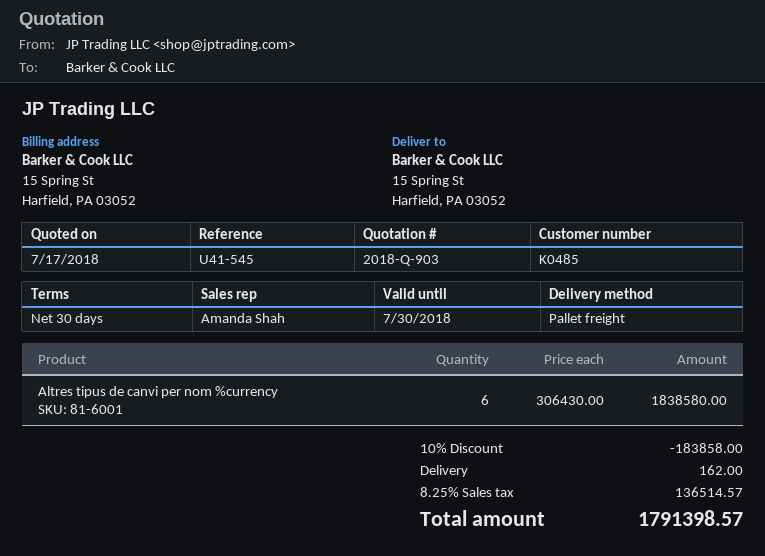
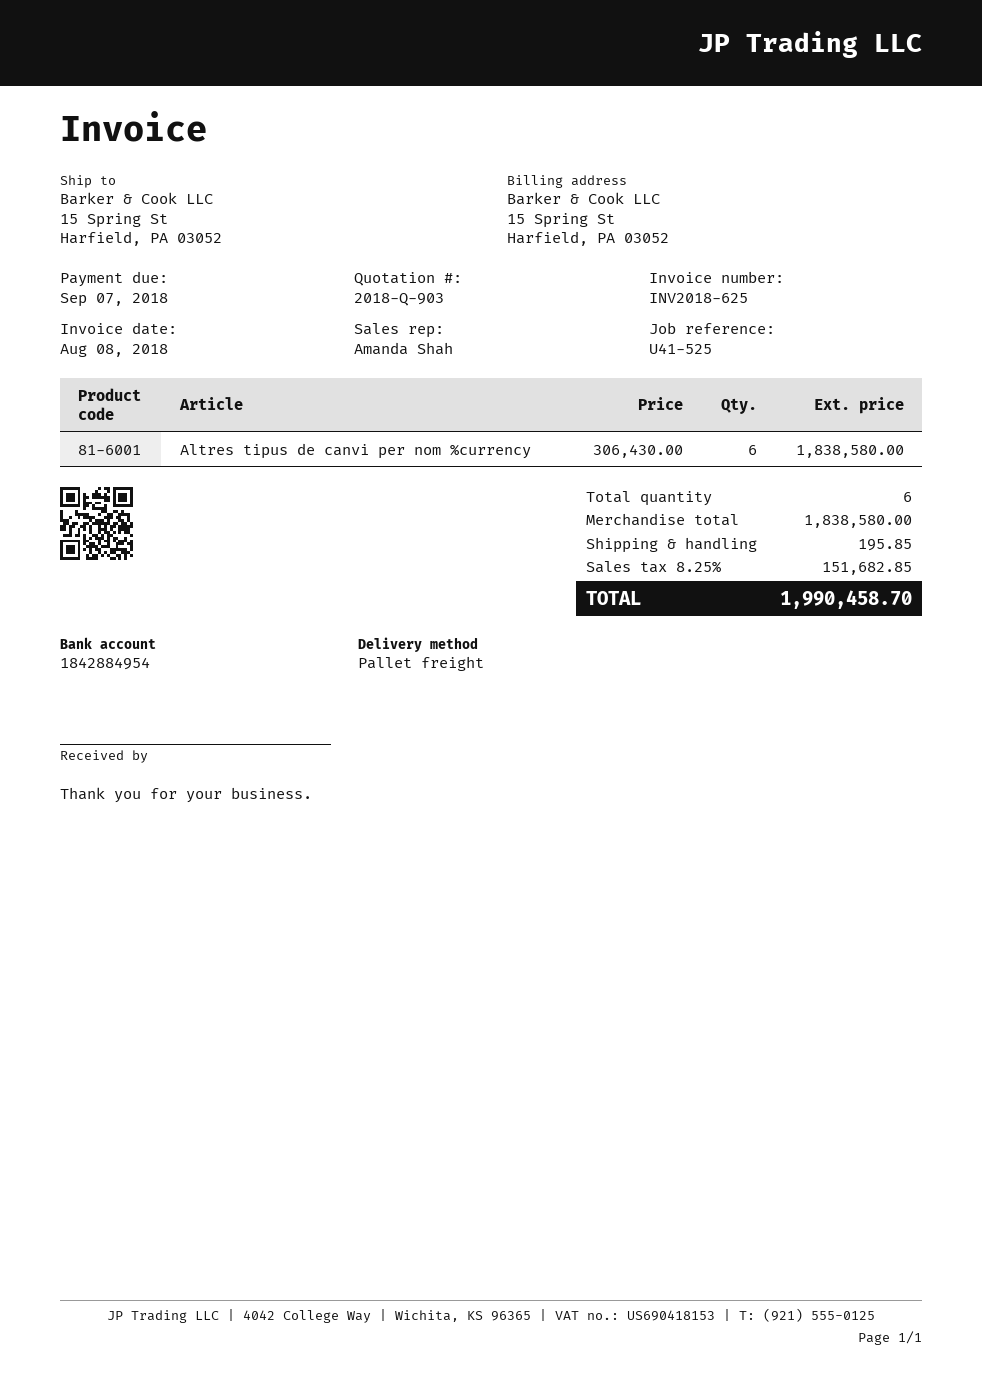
reference: U41-545 -> U41-525
discount: 10% = 183858.00 -> none
shipping: 162.00 -> 195.85
tax: 8.25% = 136514.57 -> 8.25% = 151682.85
total: 1791398.57 -> 1990458.70

